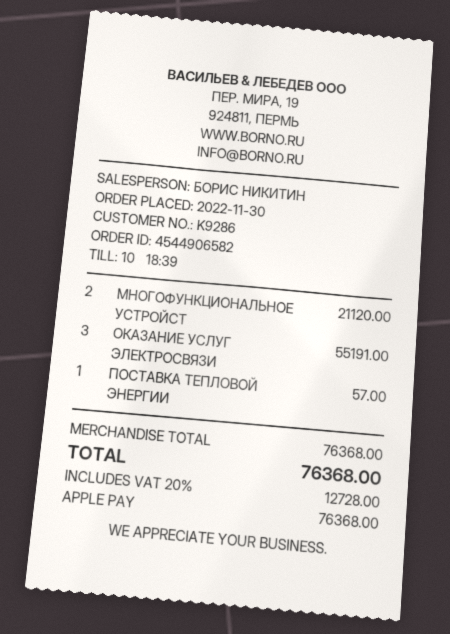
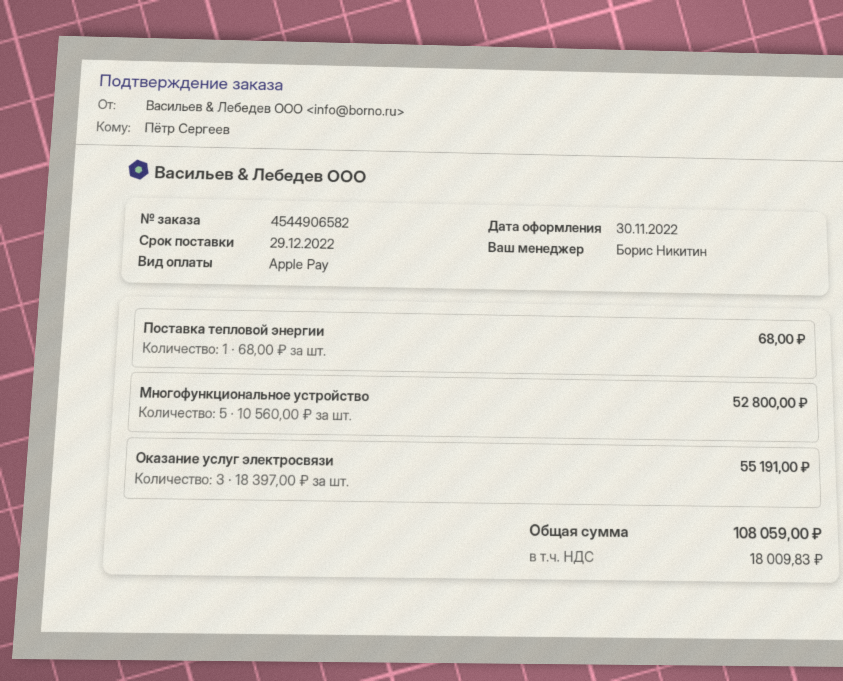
МНОГОФУНКЦИОНАЛЬНОЕ УСТРОЙСТ: 2 for 21120.00 -> 5 for 52800.00
ПОСТАВКА ТЕПЛОВОЙ ЭНЕРГИИ: 1 for 57.00 -> 1 for 68.00
tax: 12728.00 -> 18009.83
total: 76368.00 -> 108059.00

